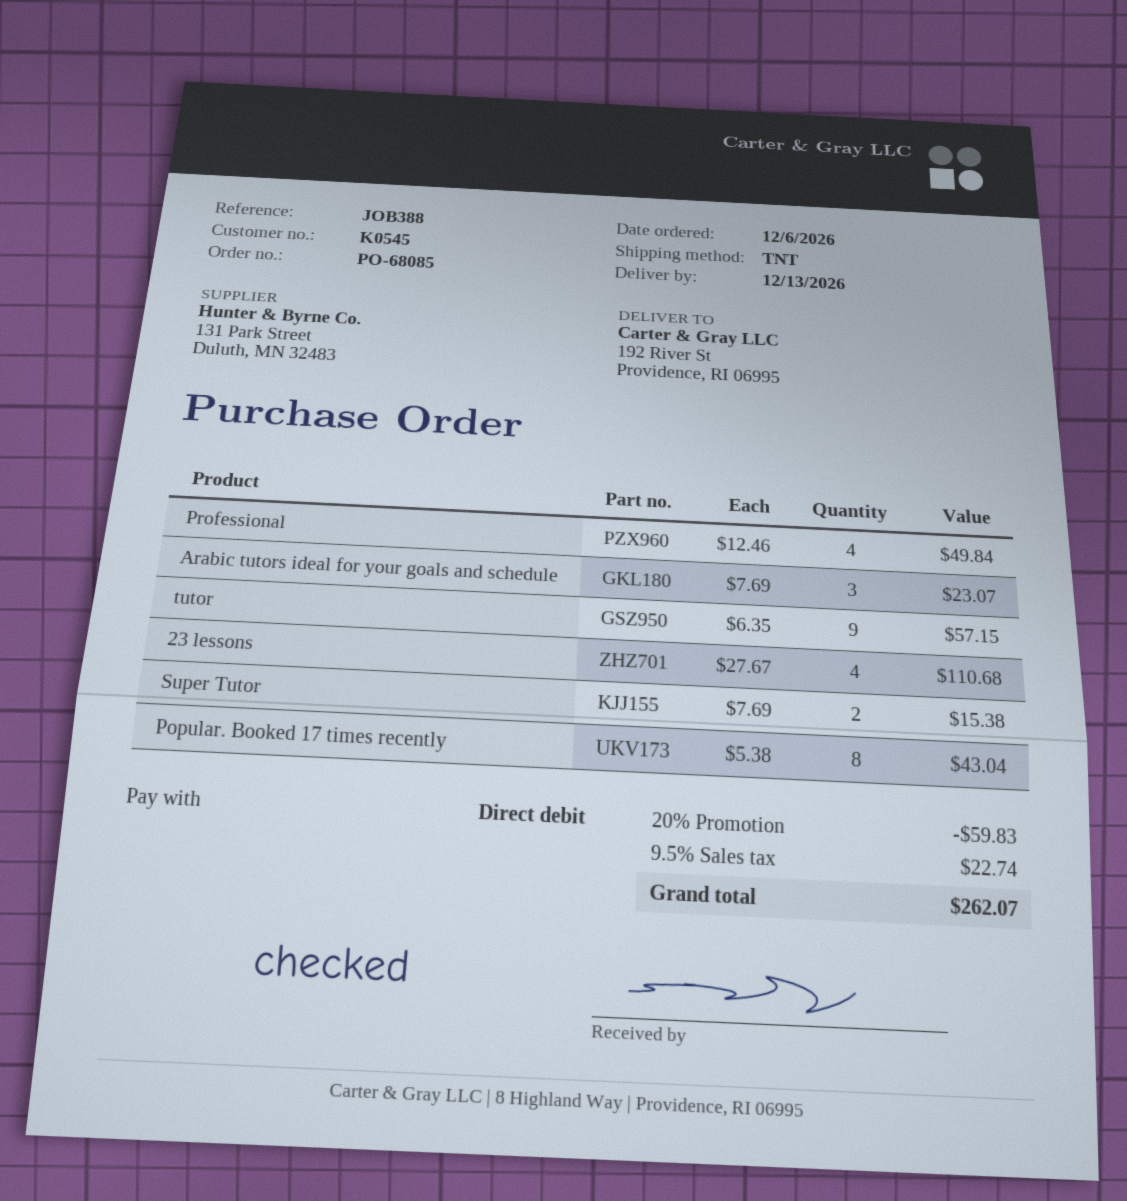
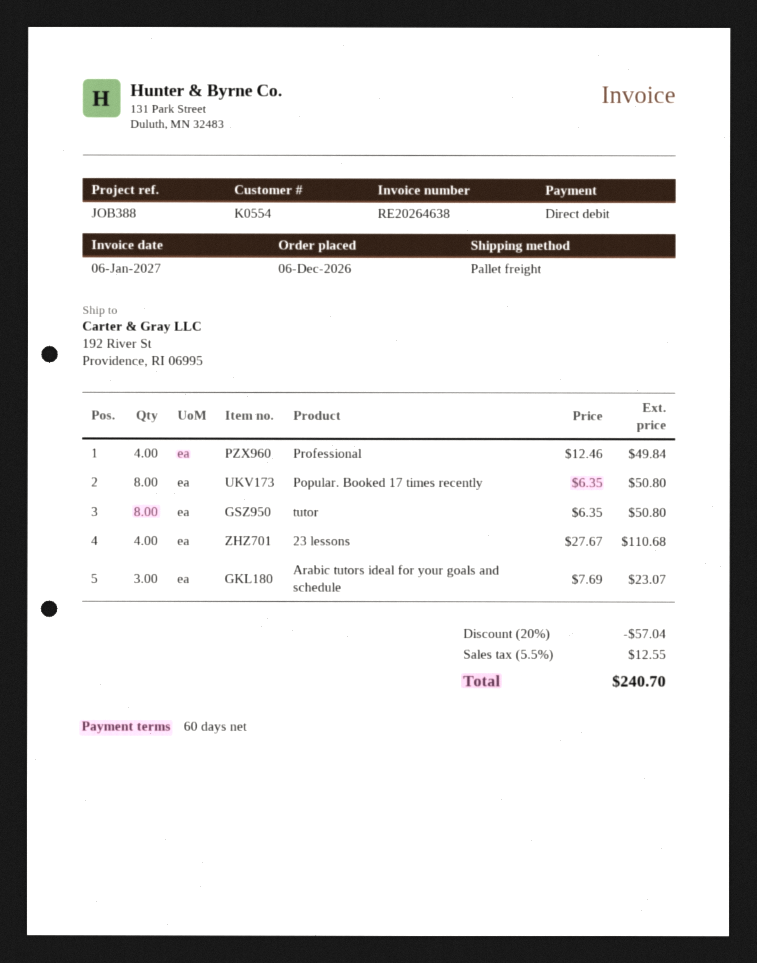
customer number: K0545 -> K0554
shipping method: TNT -> pallet freight
tutor: 9 x 6.35 = 57.15 -> 8 x 6.35 = 50.80
Super Tutor: 2 x 7.69 = 15.38 -> none
Popular. Booked 17 times recently: 8 x 5.38 = 43.04 -> 8 x 6.35 = 50.80
discount: 20% = 59.83 -> 20% = 57.04
tax: 9.5% = 22.74 -> 5.5% = 12.55
total: 262.07 -> 240.70

